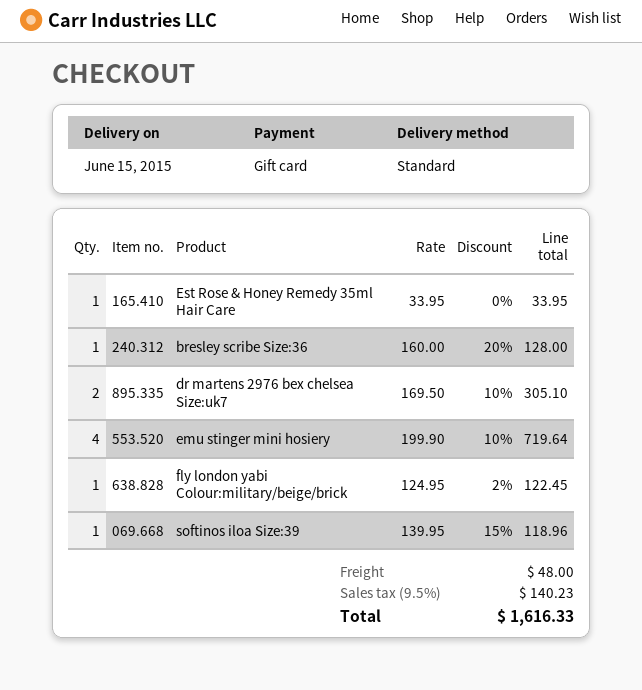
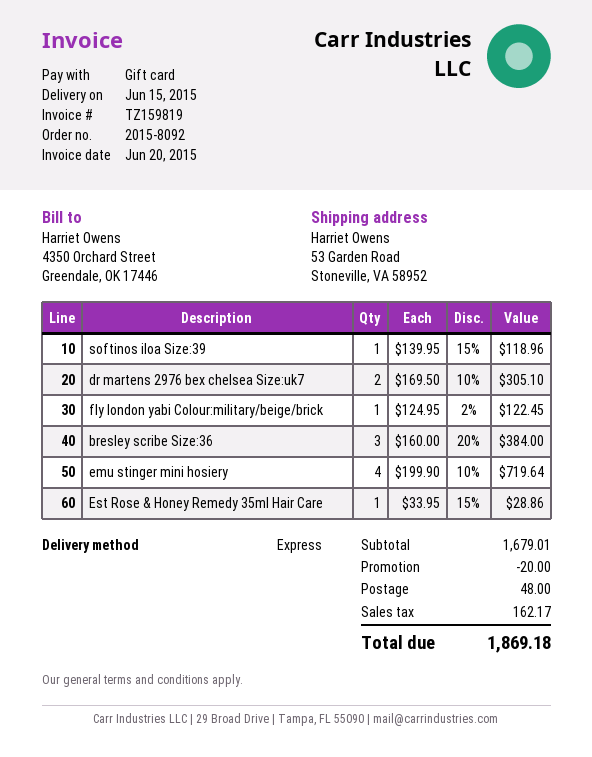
shipping method: standard -> express
Est Rose & Honey Remedy 35ml Hair Care: 1 x 33.95 = 33.95 -> 1 x 33.95 - 15% = 28.86
bresley scribe Size:36: 1 x 160.00 - 20% = 128.00 -> 3 x 160.00 - 20% = 384.00
discount: none -> 20.00
tax: 140.23 -> 162.17
total: 1616.33 -> 1869.18

